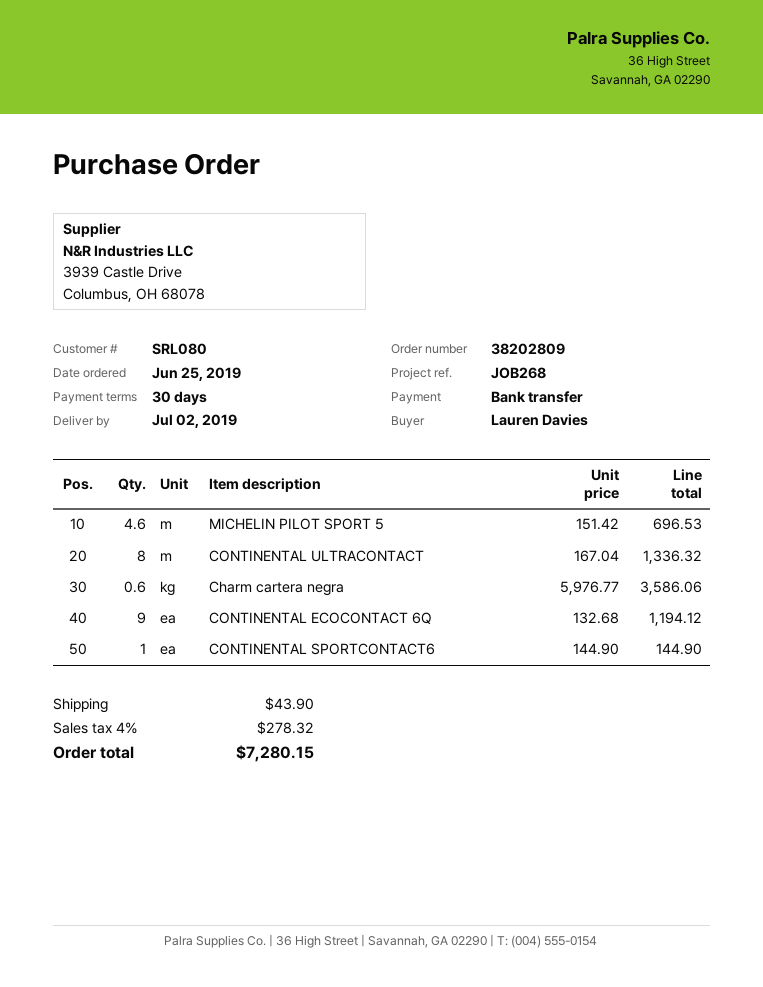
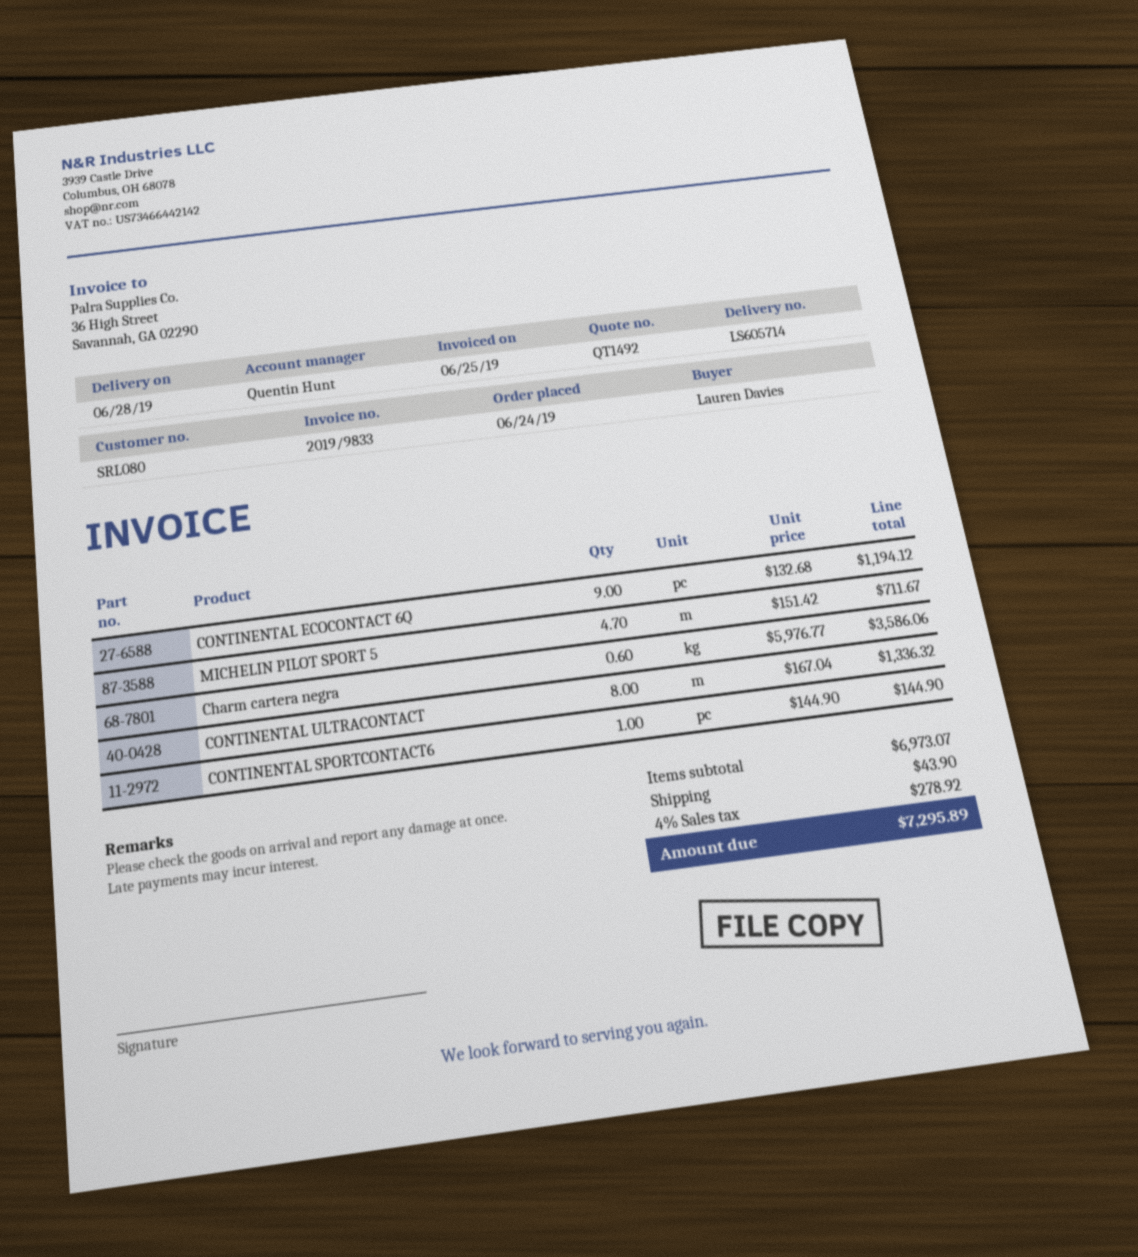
order date: 2019-06-25 -> 2019-06-24
delivery date: 2019-07-02 -> 2019-06-28
MICHELIN PILOT SPORT 5: 4.6 x 151.42 = 696.53 -> 4.7 x 151.42 = 711.67
tax: 4% = 278.32 -> 4% = 278.92
total: 7280.15 -> 7295.89

